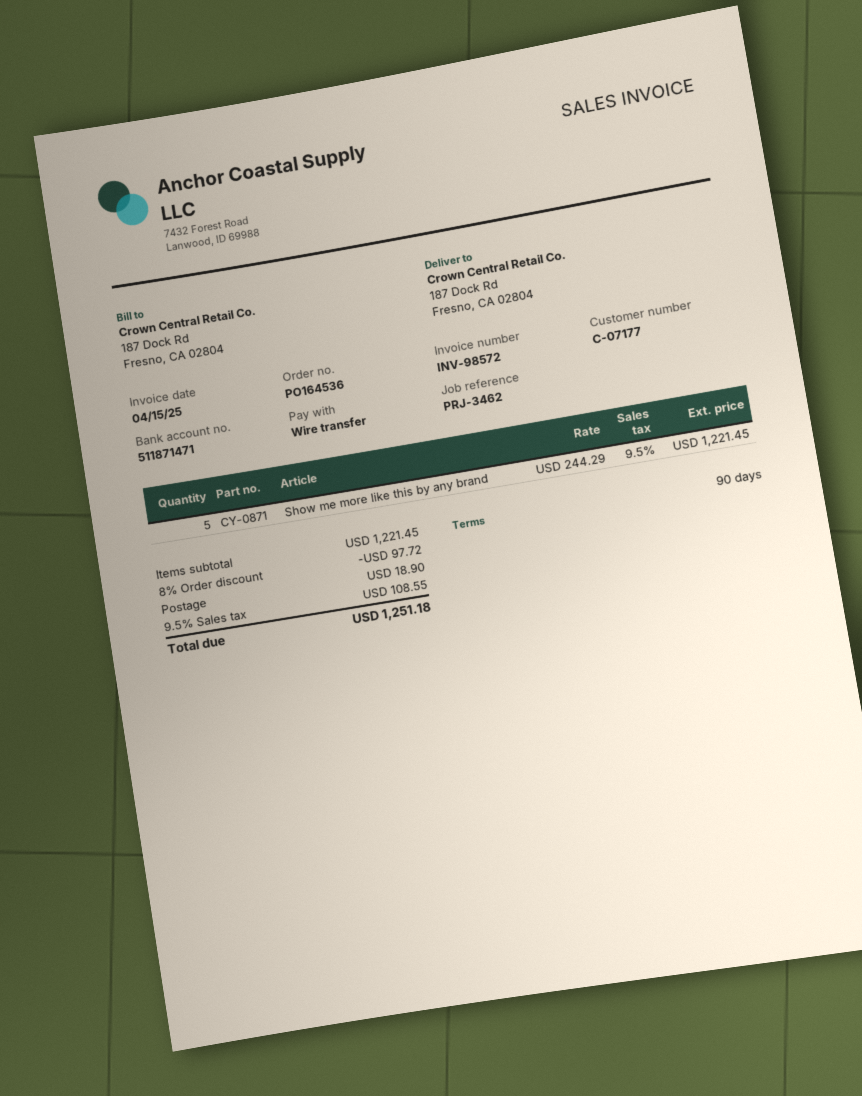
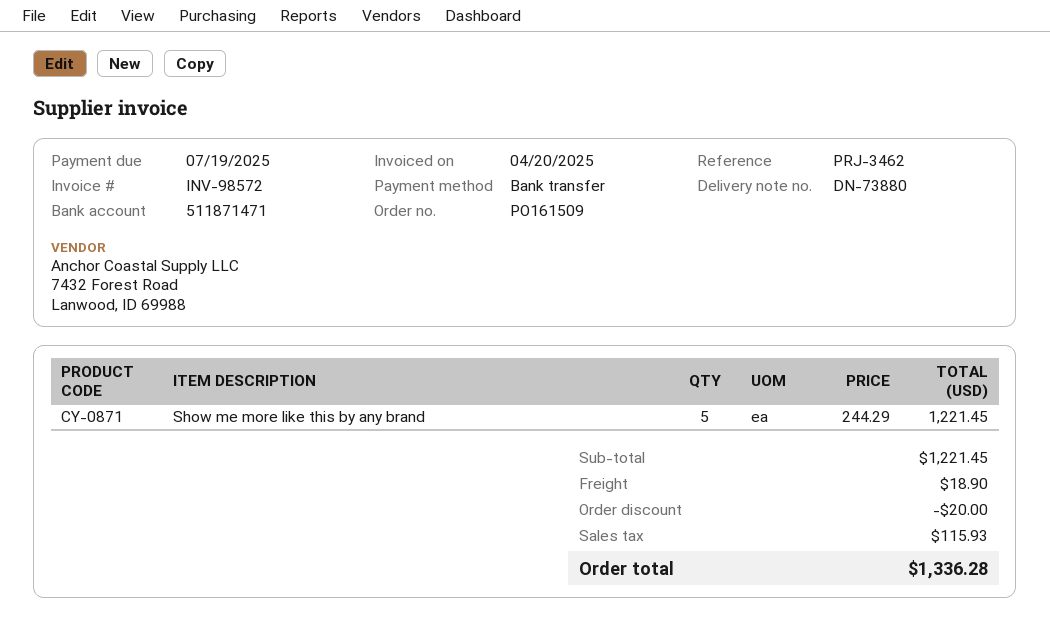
order number: PO164536 -> PO161509
invoice date: 2025-04-15 -> 2025-04-20
discount: 97.72 -> 20.00
tax: 108.55 -> 115.93
total: 1251.18 -> 1336.28

